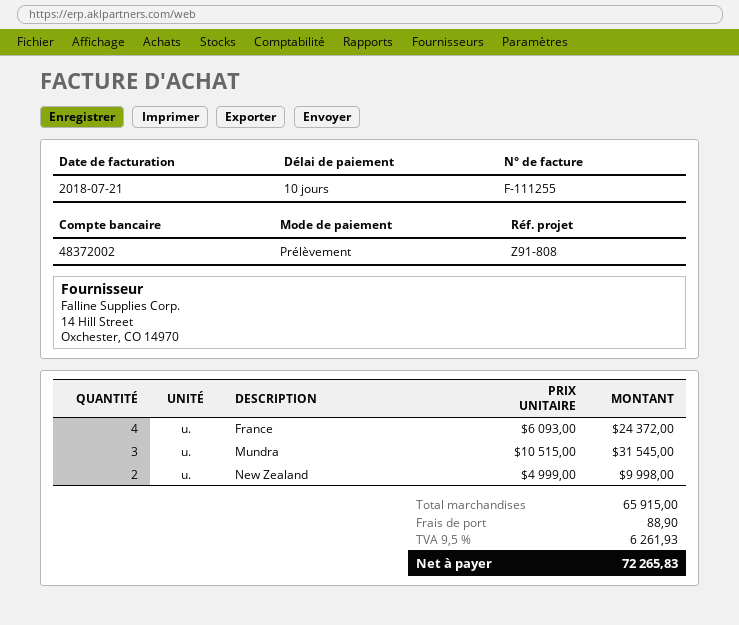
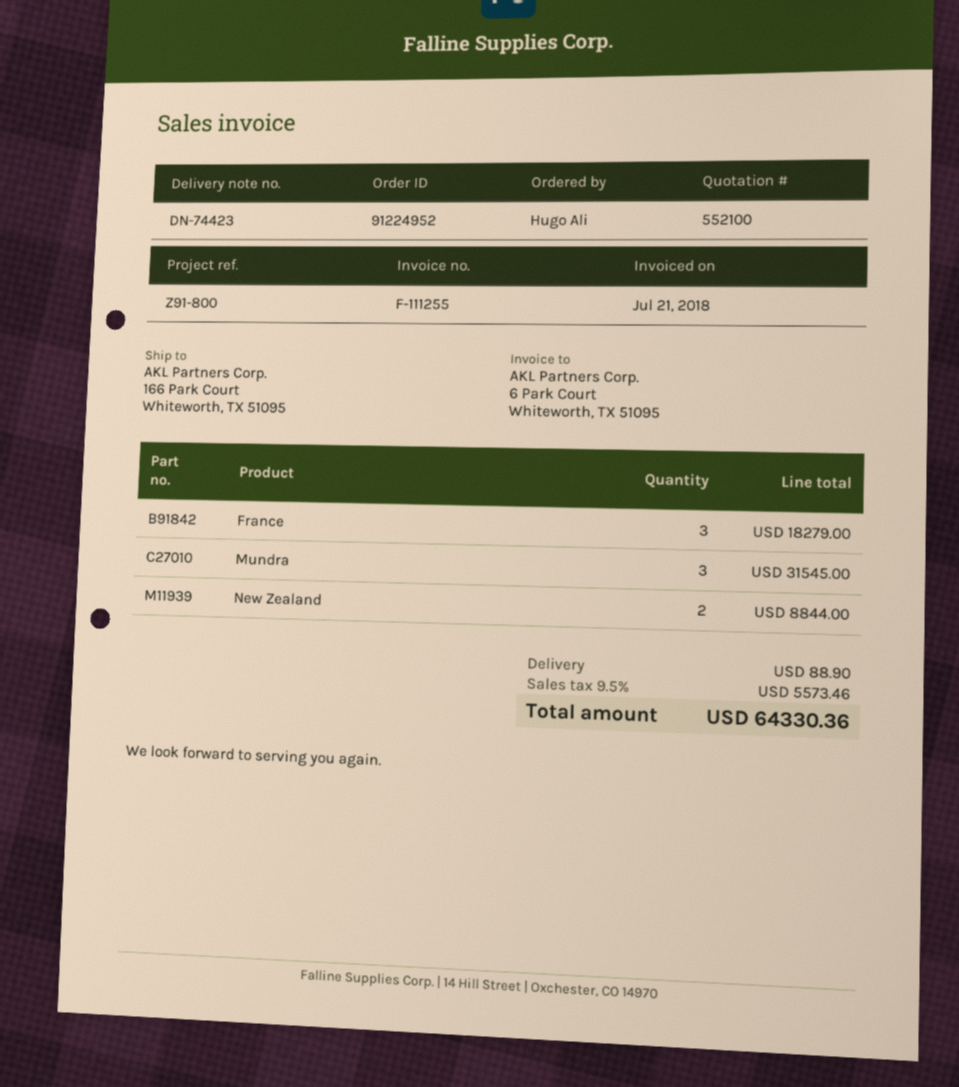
reference: Z91-808 -> Z91-800
France: 4 for 24372.00 -> 3 for 18279.00
New Zealand: 2 for 9998.00 -> 2 for 8844.00
tax: 9.5% = 6261.93 -> 9.5% = 5573.46
total: 72265.83 -> 64330.36

